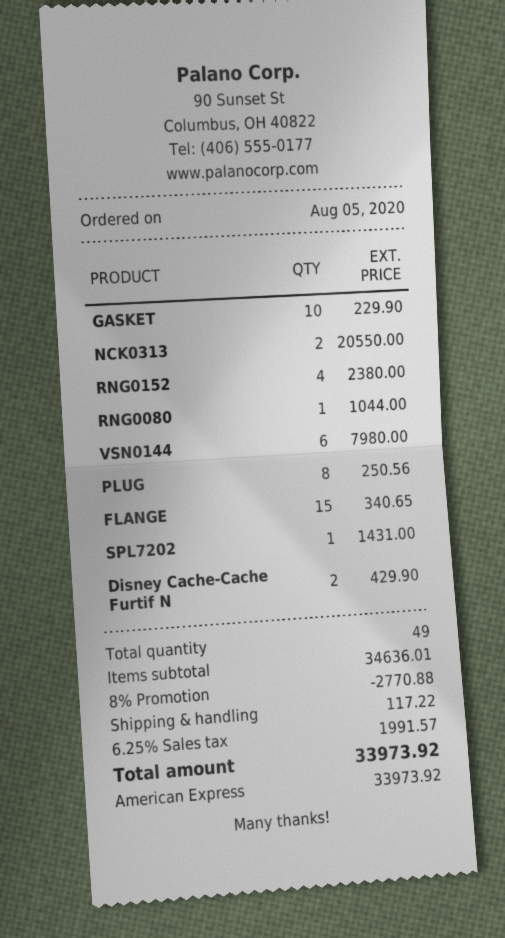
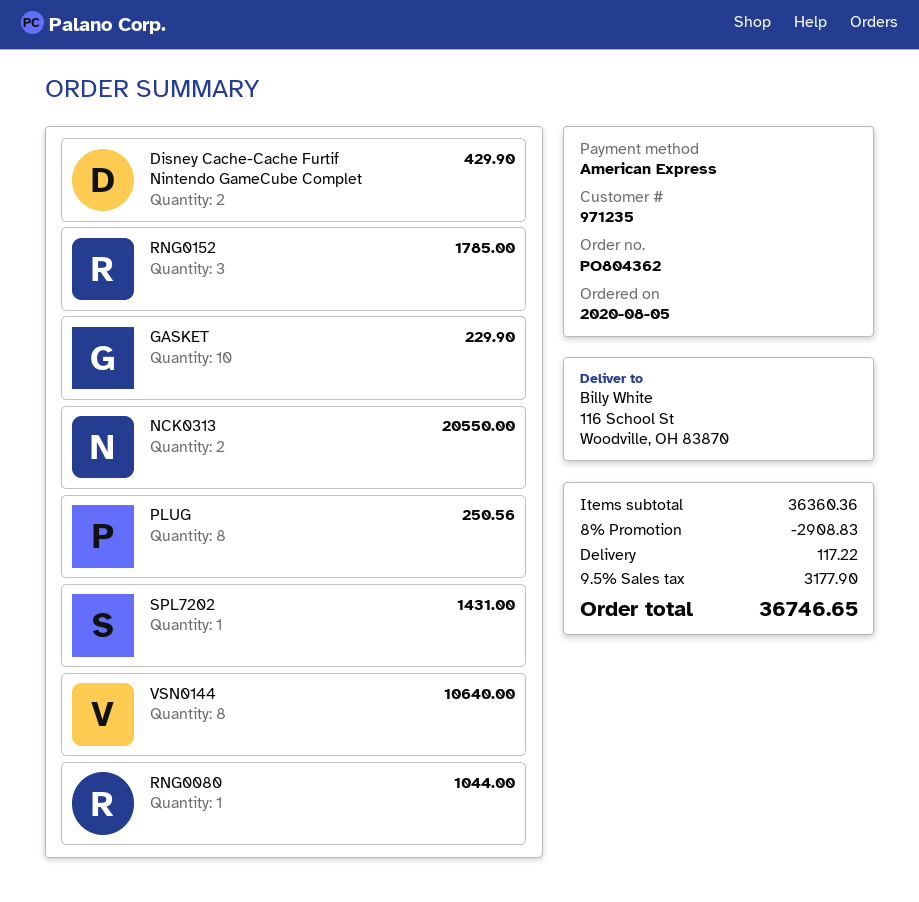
RNG0152: 4 for 2380.00 -> 3 for 1785.00
VSN0144: 6 for 7980.00 -> 8 for 10640.00
FLANGE: 15 for 340.65 -> none
subtotal: 34636.01 -> 36360.36
discount: 8% = 2770.88 -> 8% = 2908.83
tax: 6.25% = 1991.57 -> 9.5% = 3177.90
total: 33973.92 -> 36746.65

